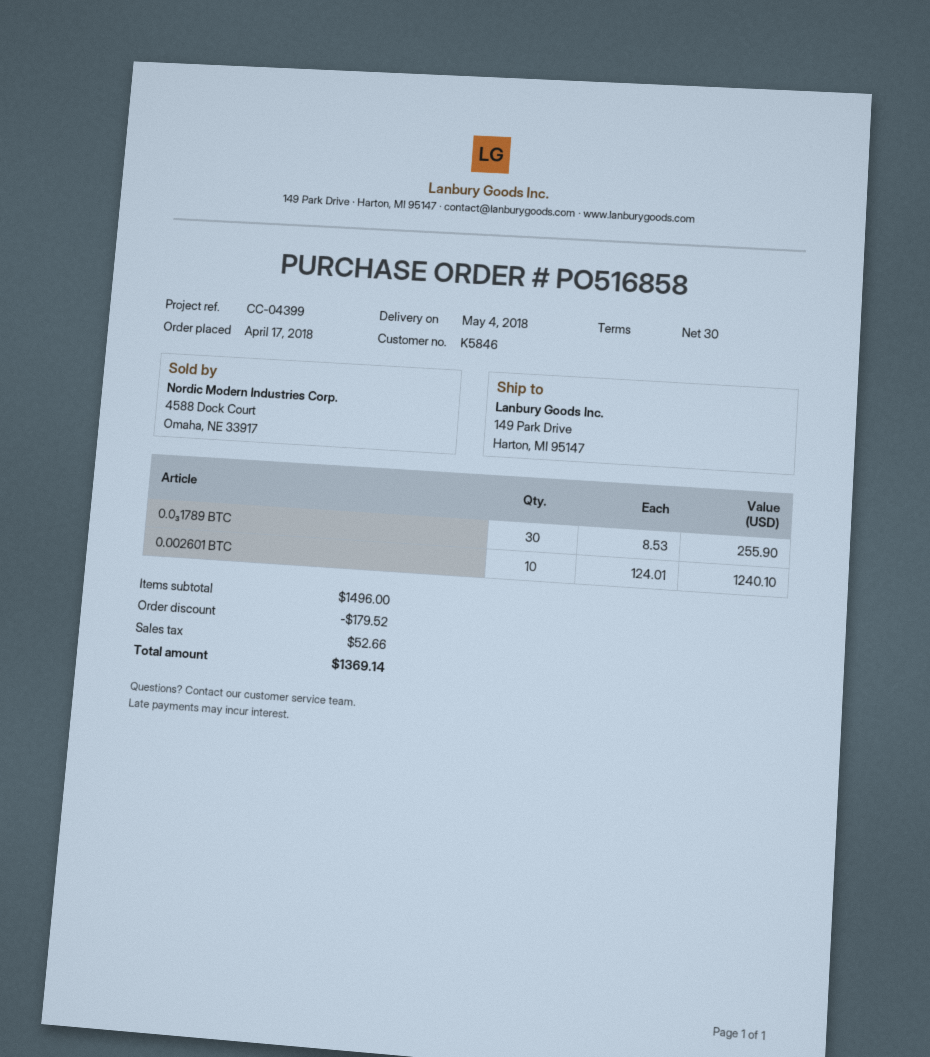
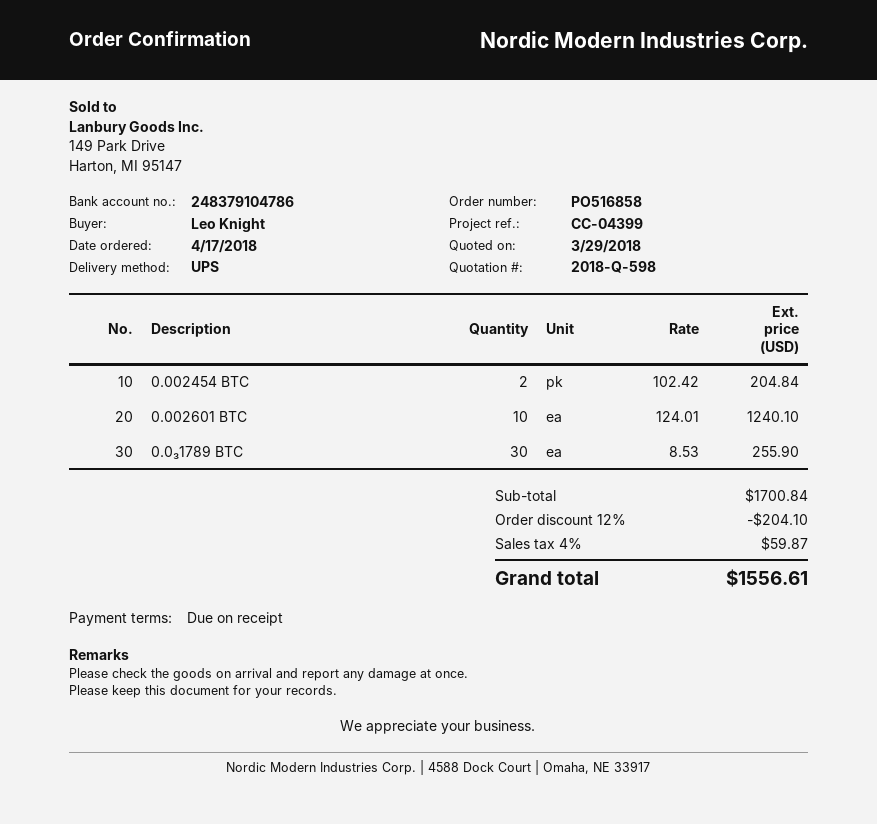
payment terms: 30 days -> on receipt
0.002454 BTC: none -> 2 x 102.42 = 204.84
subtotal: 1496.00 -> 1700.84
discount: 179.52 -> 204.10
tax: 52.66 -> 59.87
total: 1369.14 -> 1556.61

